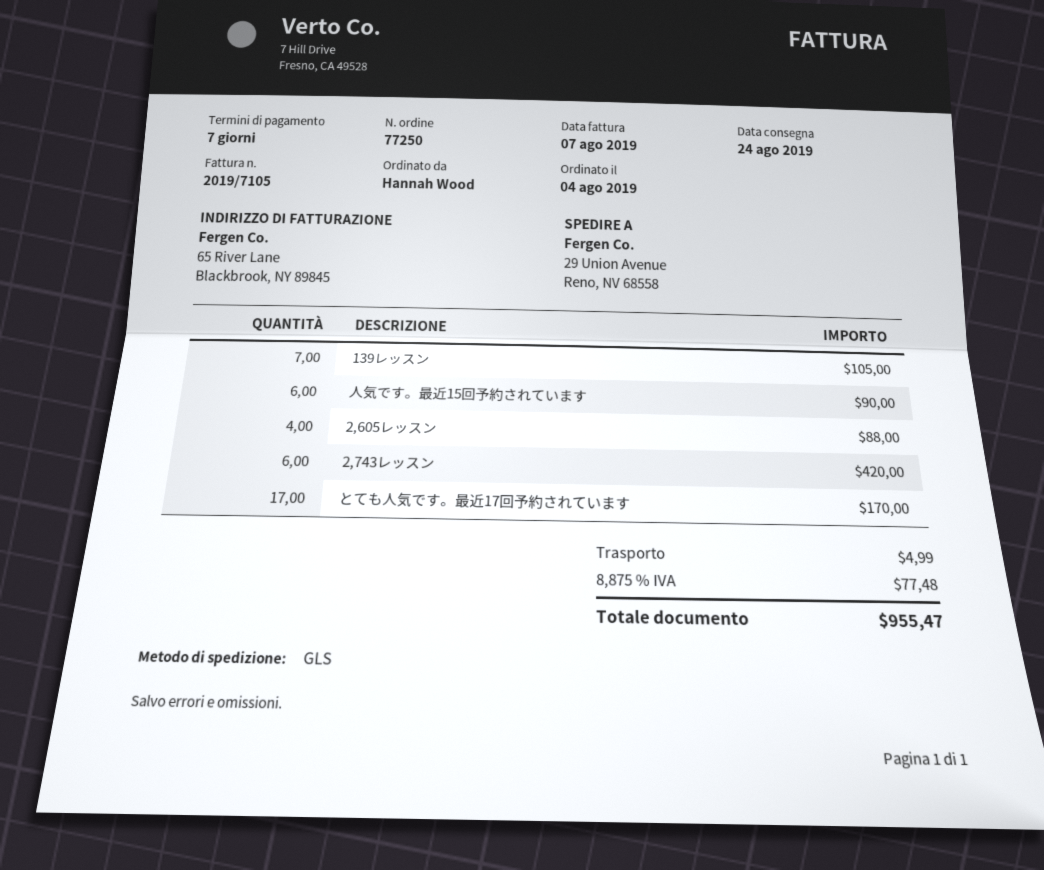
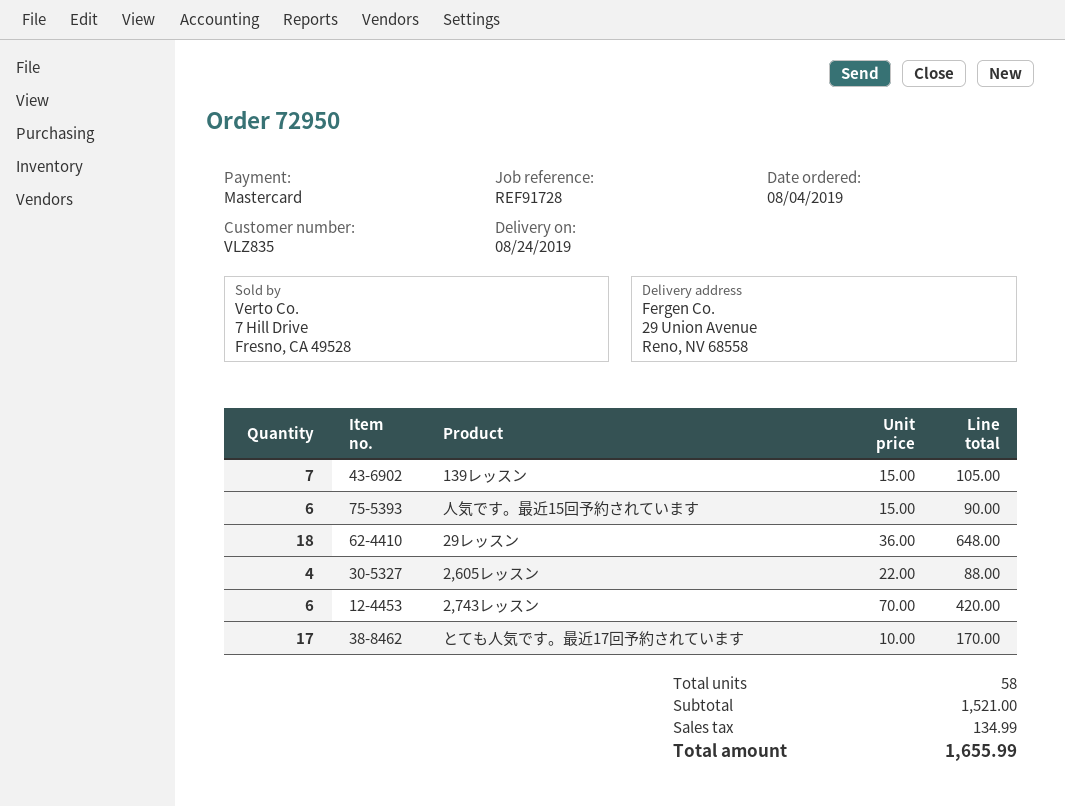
order number: 77250 -> 72950
29レッスン: none -> 18 for 648.00
shipping: 4.99 -> none
tax: 77.48 -> 134.99
total: 955.47 -> 1655.99

